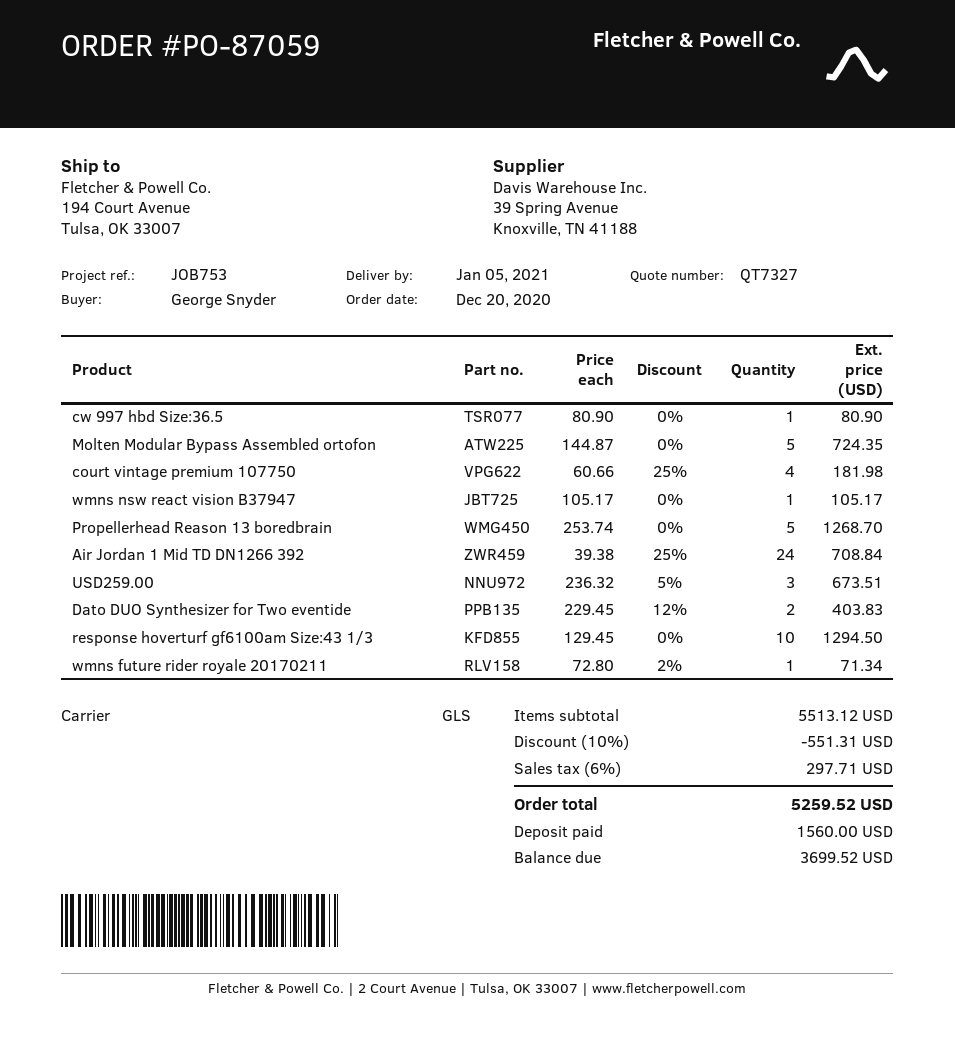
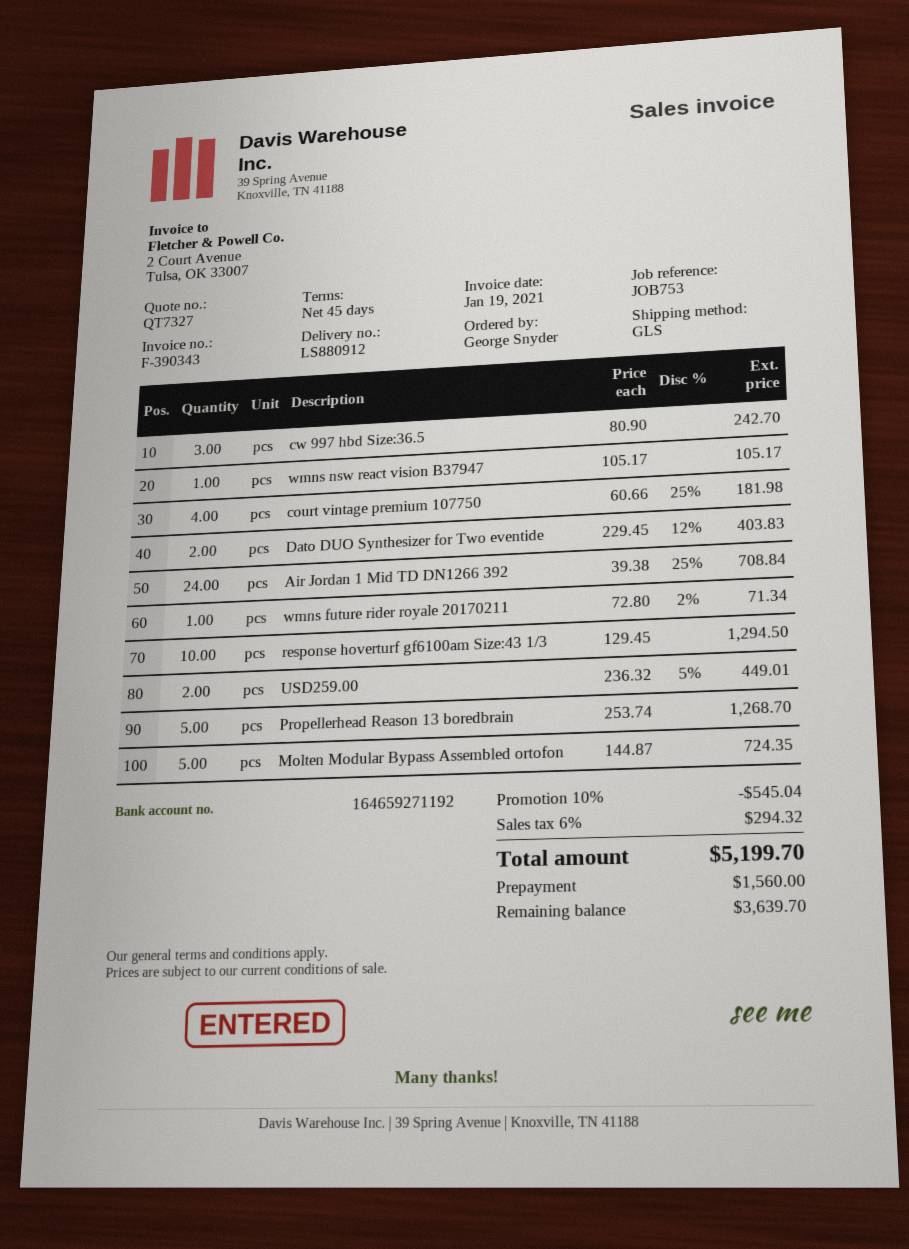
cw 997 hbd Size:36.5: 1 x 80.90 = 80.90 -> 3 x 80.90 = 242.70
USD259.00: 3 x 236.32 - 5% = 673.51 -> 2 x 236.32 - 5% = 449.01
discount: 10% = 551.31 -> 10% = 545.04
tax: 6% = 297.71 -> 6% = 294.32
total: 5259.52 -> 5199.70
balance: 3699.52 -> 3639.70

